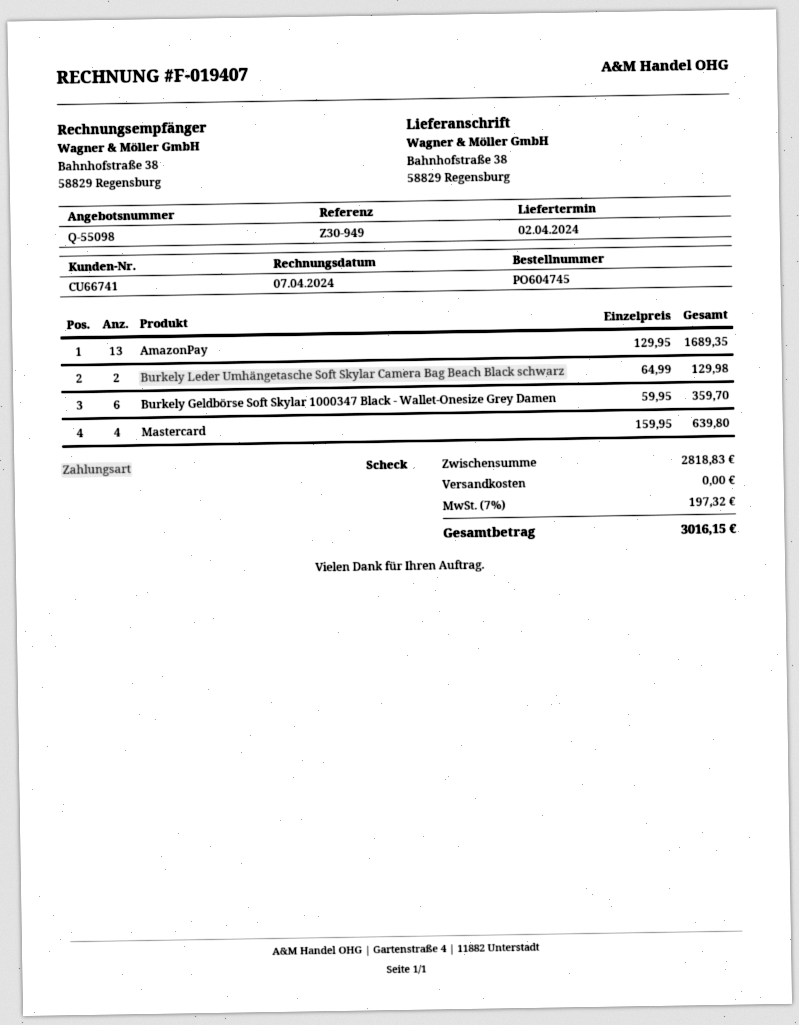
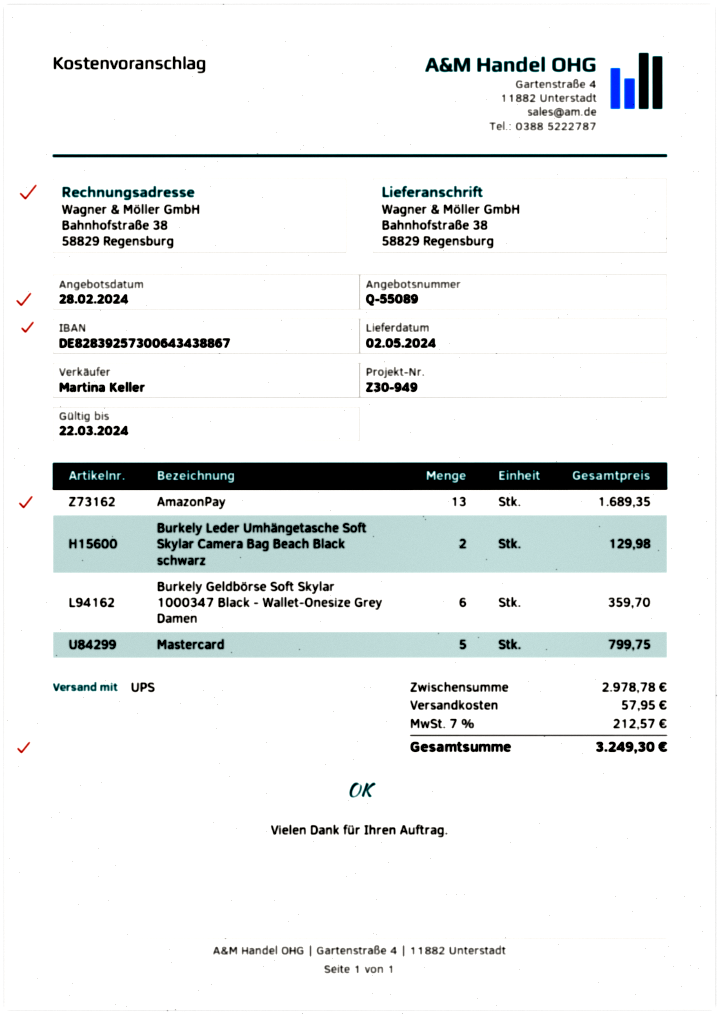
quote number: Q-55098 -> Q-55089
delivery date: 2024-04-02 -> 2024-05-02
Mastercard: 4 for 639.80 -> 5 for 799.75
subtotal: 2818.83 -> 2978.78
shipping: 0.00 -> 57.95
tax: 7% = 197.32 -> 7% = 212.57
total: 3016.15 -> 3249.30

